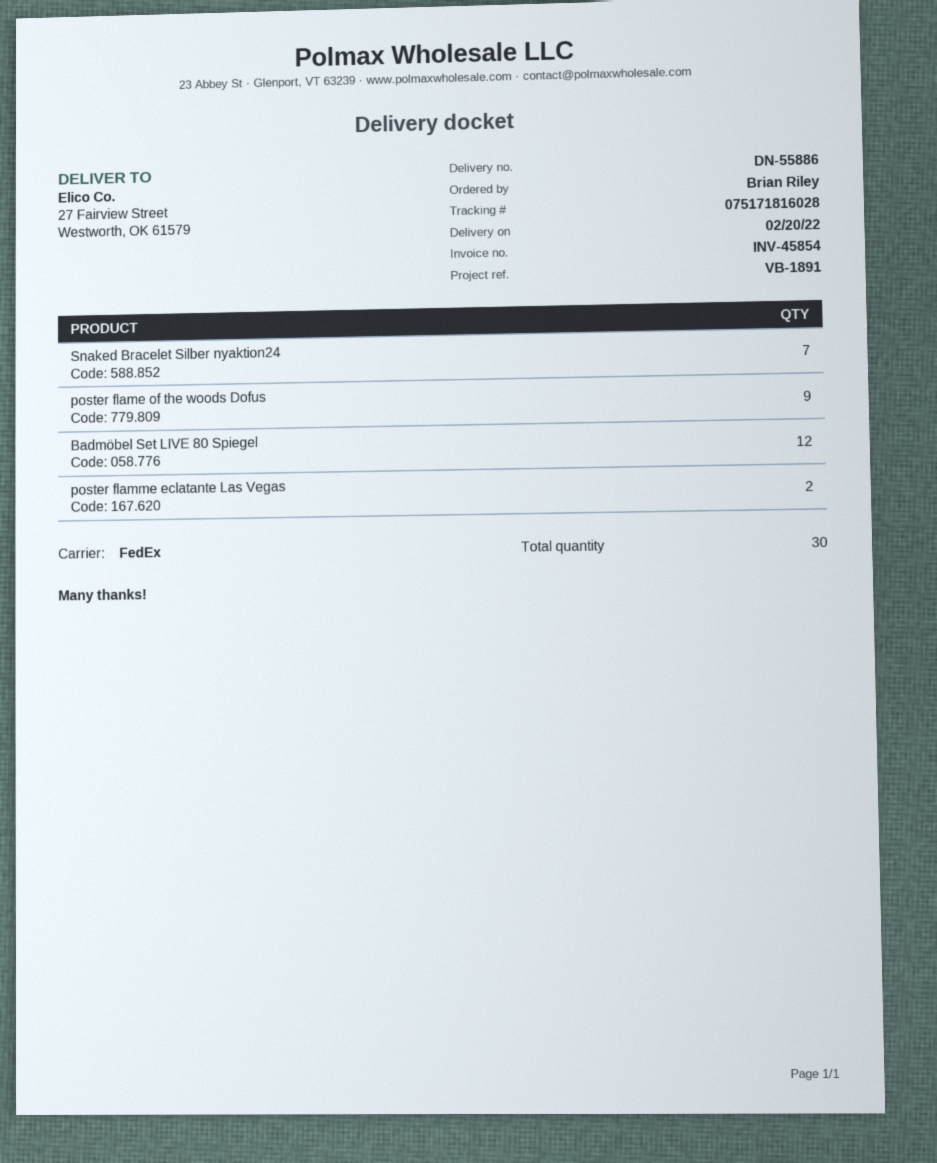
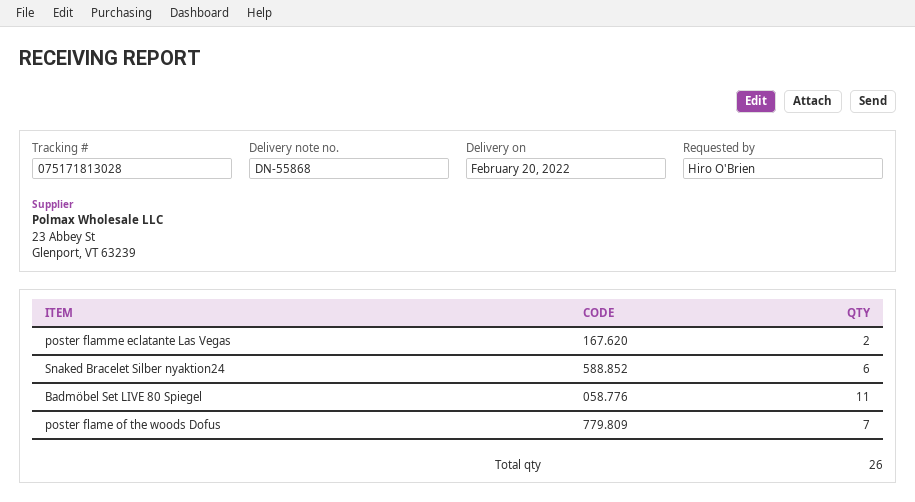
delivery note number: DN-55886 -> DN-55868
ordered by: Brian Riley -> Hiro O'Brien
tracking number: 075171816028 -> 075171813028
Snaked Bracelet Silber nyaktion24: 7 -> 6
poster flame of the woods Dofus: 9 -> 7
Badmöbel Set LIVE 80 Spiegel: 12 -> 11
total quantity: 30 -> 26

